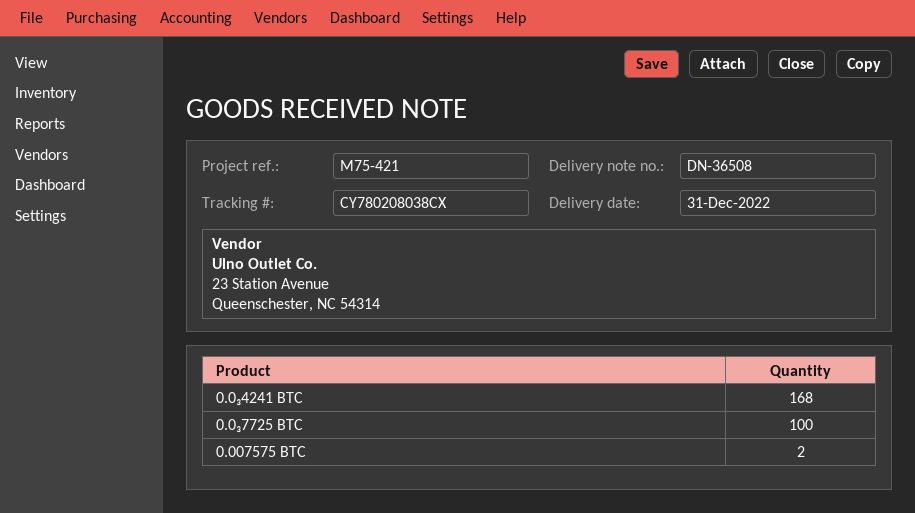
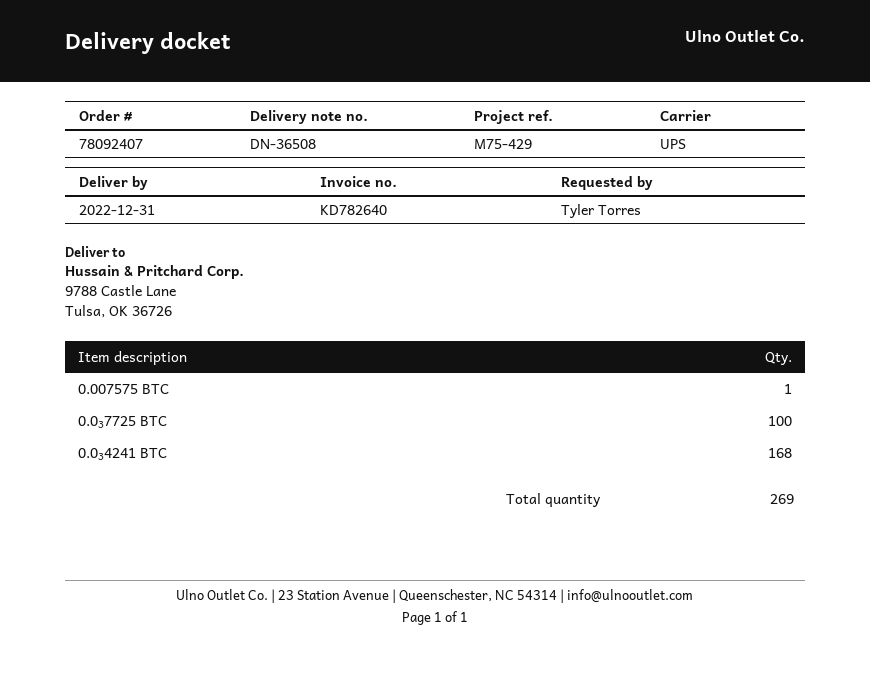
reference: M75-421 -> M75-429
0.007575 BTC: 2 -> 1

